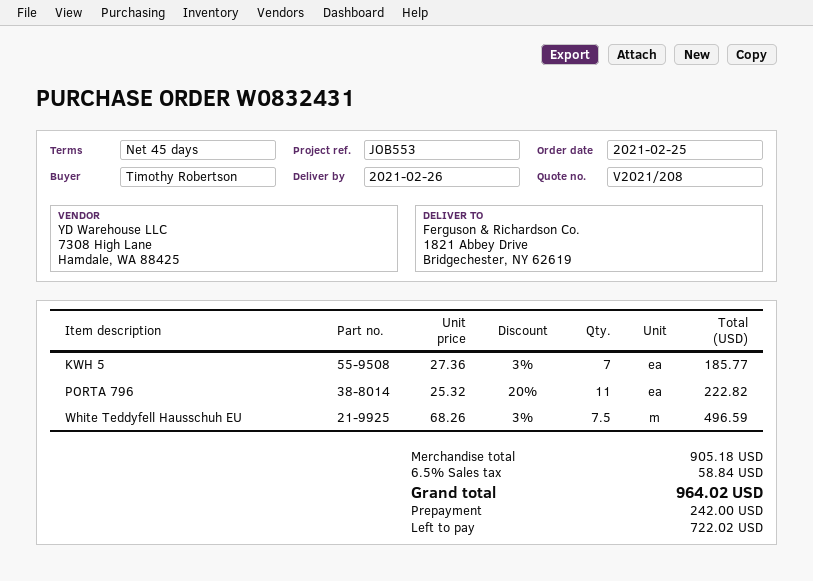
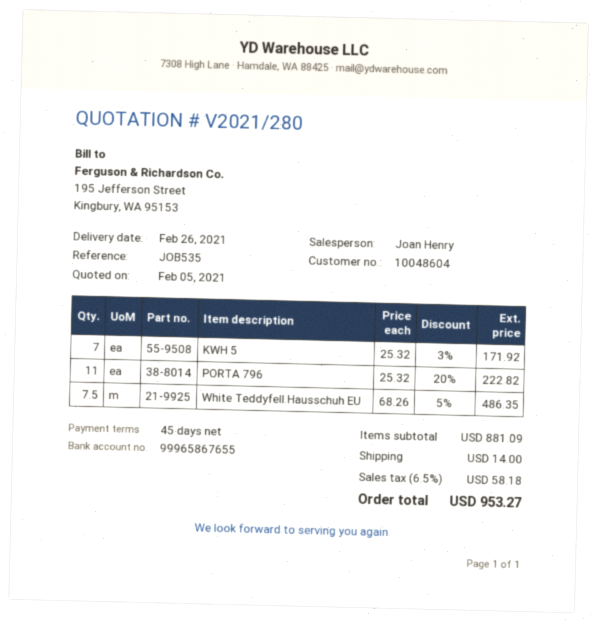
quote number: V2021/208 -> V2021/280
reference: JOB553 -> JOB535
KWH 5: 7 x 27.36 - 3% = 185.77 -> 7 x 25.32 - 3% = 171.92
White Teddyfell Hausschuh EU: 7.5 x 68.26 - 3% = 496.59 -> 7.5 x 68.26 - 5% = 486.35
subtotal: 905.18 -> 881.09
shipping: none -> 14.00
tax: 6.5% = 58.84 -> 6.5% = 58.18
total: 964.02 -> 953.27

